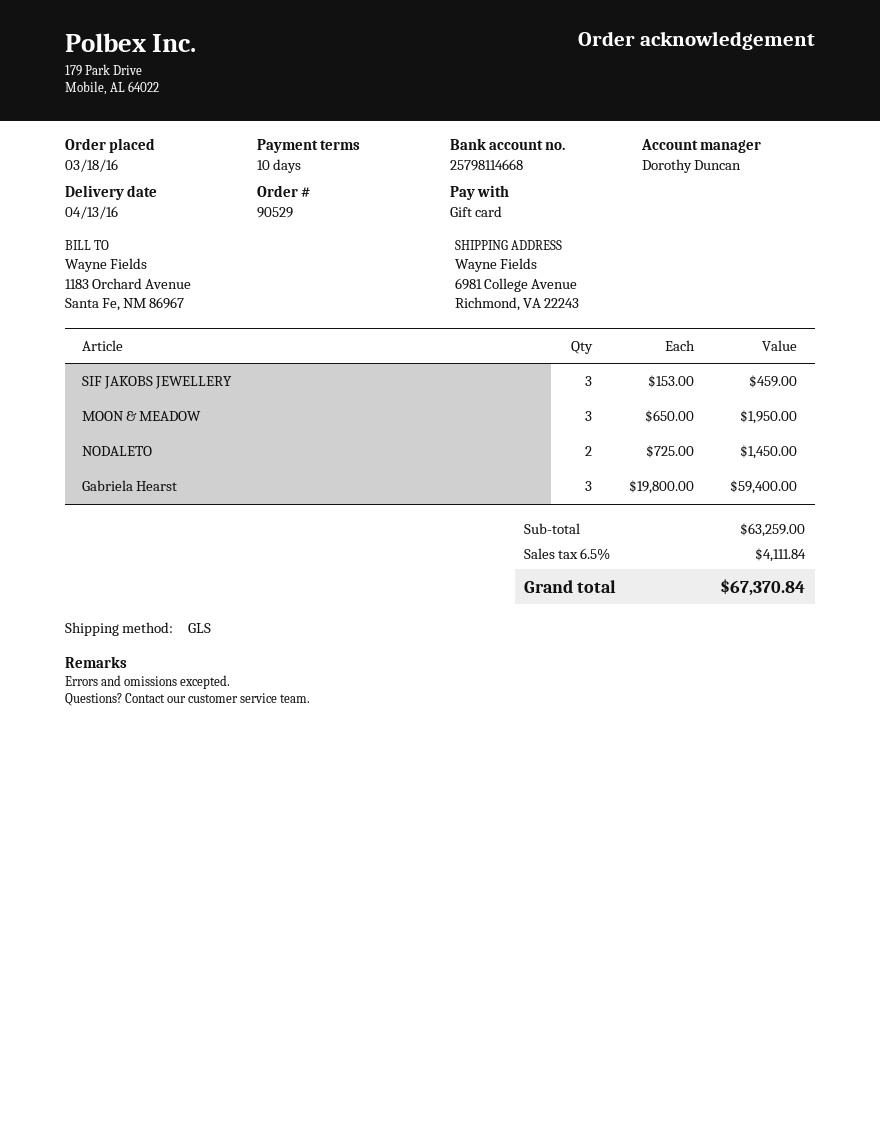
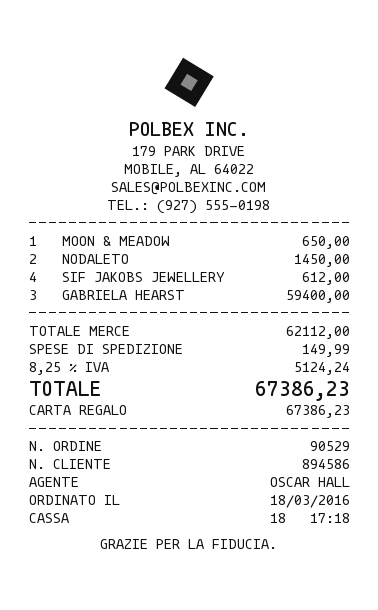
sales rep: Dorothy Duncan -> OSCAR HALL
SIF JAKOBS JEWELLERY: 3 for 459.00 -> 4 for 612.00
MOON & MEADOW: 3 for 1950.00 -> 1 for 650.00
subtotal: 63259.00 -> 62112.00
shipping: none -> 149.99
tax: 6.5% = 4111.84 -> 8.25% = 5124.24
total: 67370.84 -> 67386.23

